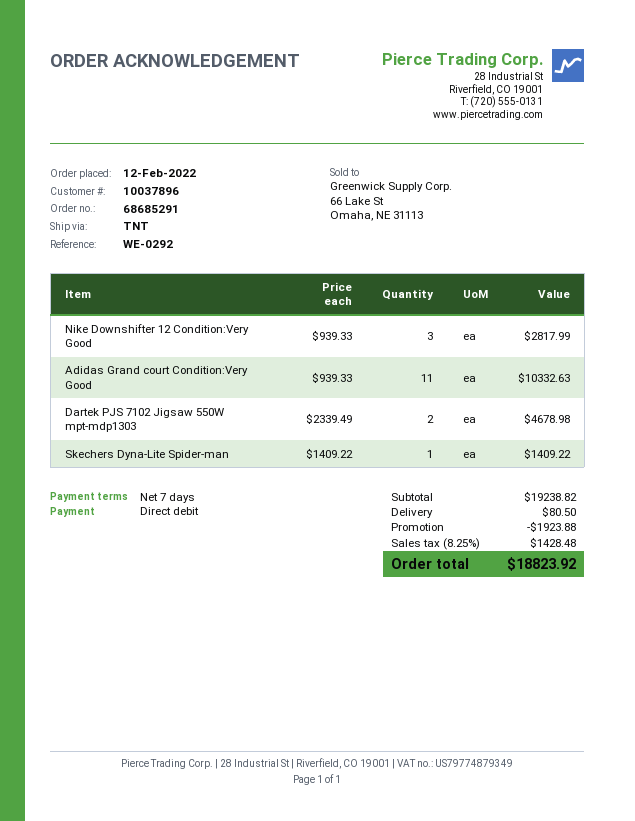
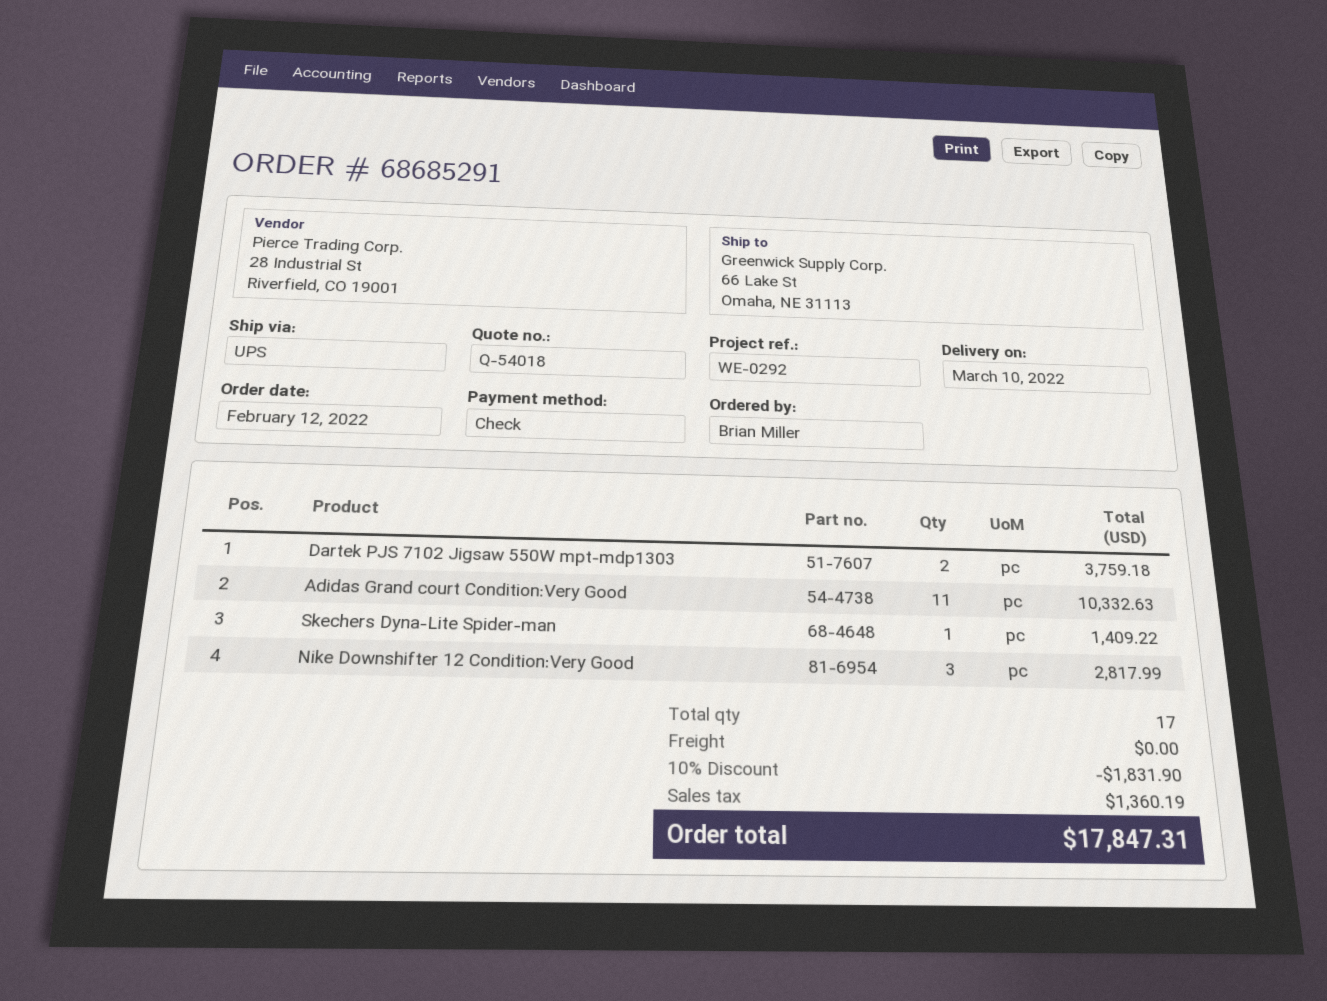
payment method: direct debit -> cheque
shipping method: TNT -> UPS
Dartek PJS 7102 Jigsaw 550W mpt-mdp1303: 2 for 4678.98 -> 2 for 3759.18
discount: 1923.88 -> 1831.90
shipping: 80.50 -> 0.00
tax: 1428.48 -> 1360.19
total: 18823.92 -> 17847.31

